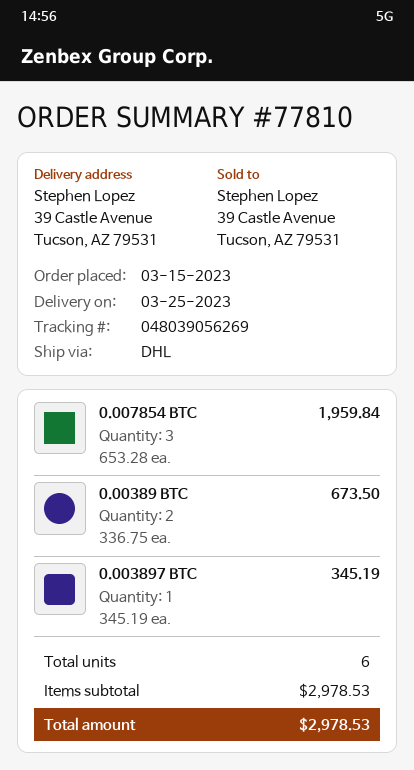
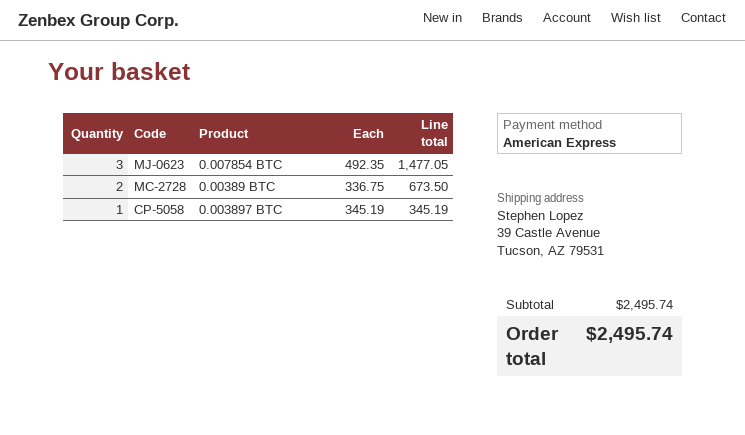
0.007854 BTC: 3 x 653.28 = 1959.84 -> 3 x 492.35 = 1477.05
subtotal: 2978.53 -> 2495.74
total: 2978.53 -> 2495.74

